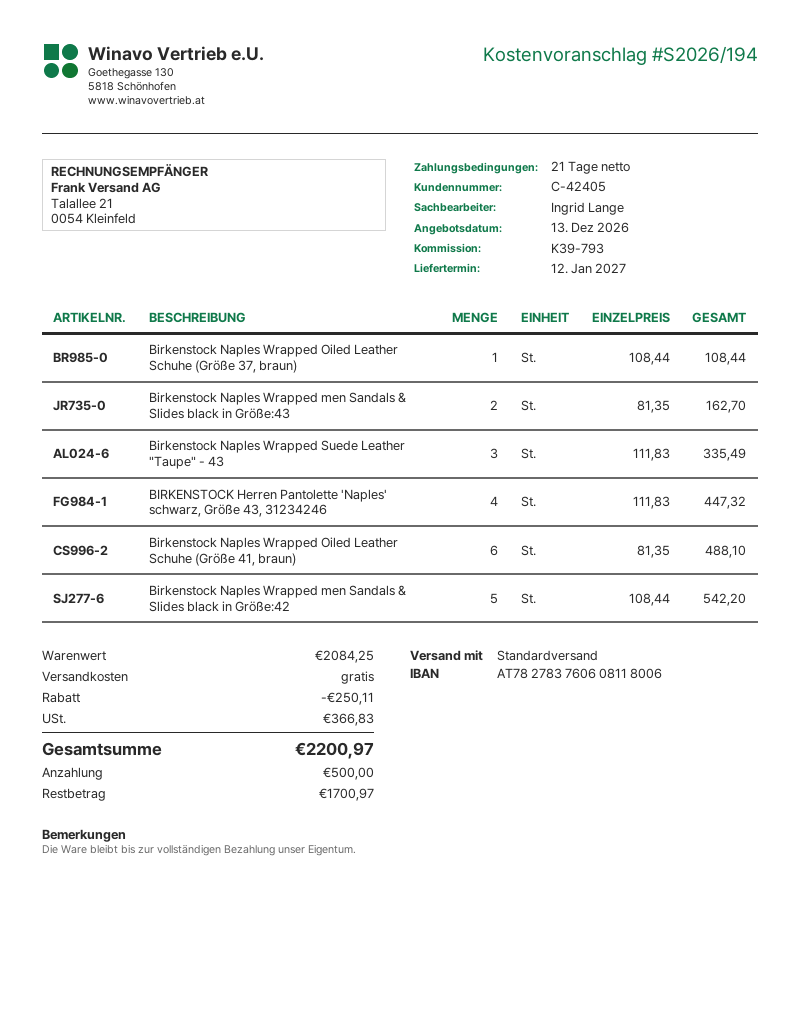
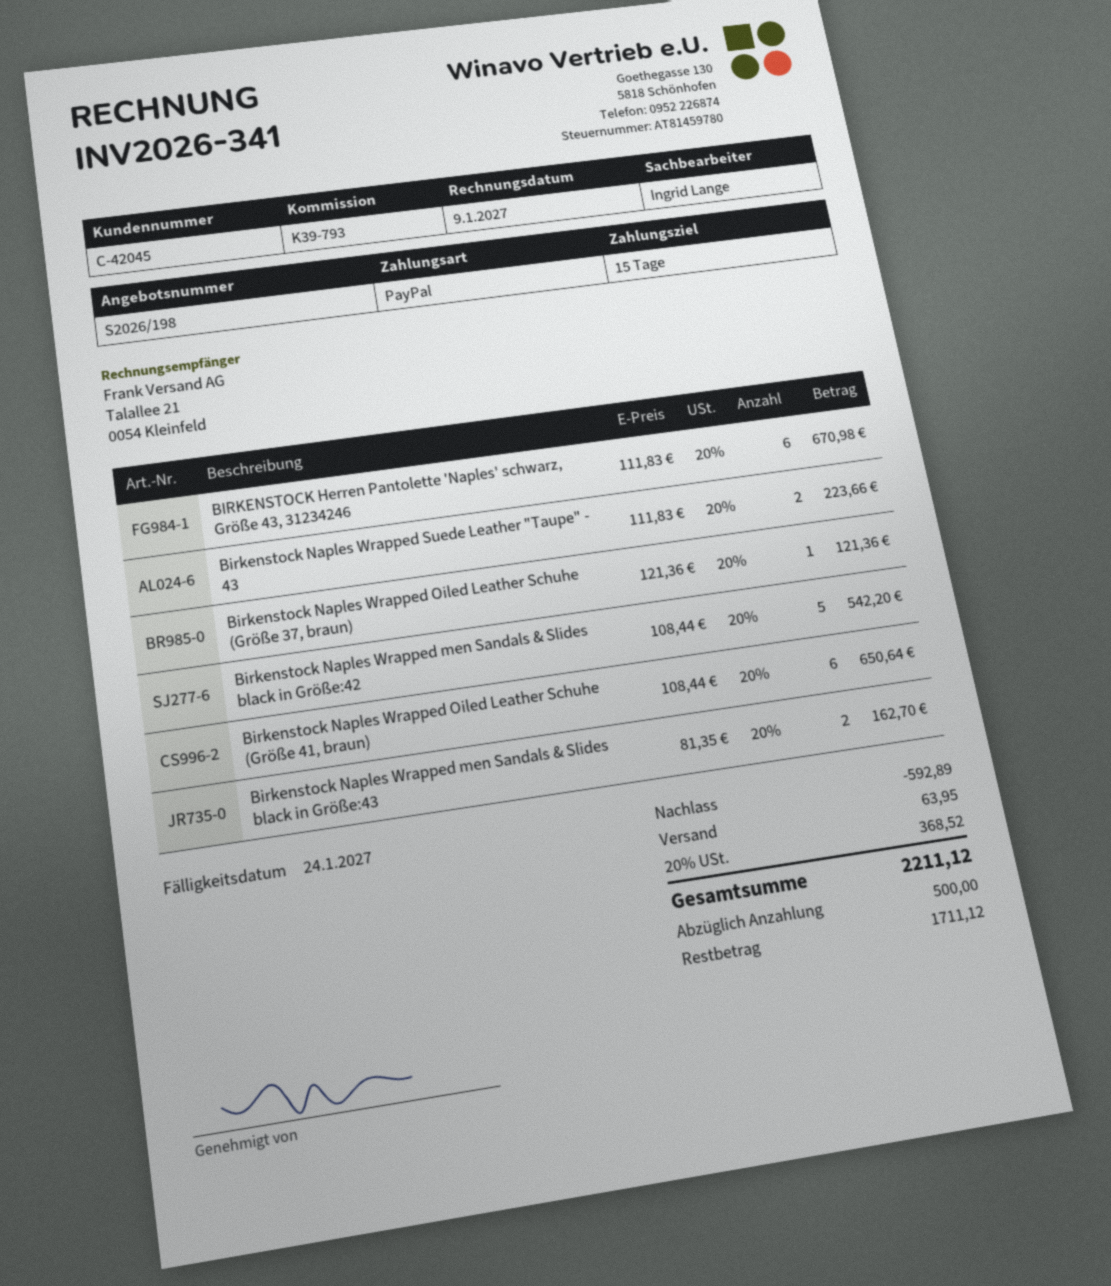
quote number: S2026/194 -> S2026/198
payment terms: 21 days -> 15 days
customer number: C-42405 -> C-42045
Birkenstock Naples Wrapped Oiled Leather Schuhe (Größe 37, braun): 1 x 108.44 = 108.44 -> 1 x 121.36 = 121.36
Birkenstock Naples Wrapped Suede Leather "Taupe" - 43: 3 x 111.83 = 335.49 -> 2 x 111.83 = 223.66
BIRKENSTOCK Herren Pantolette 'Naples' schwarz, Größe 43, 31234246: 4 x 111.83 = 447.32 -> 6 x 111.83 = 670.98
Birkenstock Naples Wrapped Oiled Leather Schuhe (Größe 41, braun): 6 x 81.35 = 488.10 -> 6 x 108.44 = 650.64
discount: 250.11 -> 592.89
shipping: 0.00 -> 63.95
tax: 366.83 -> 368.52
total: 2200.97 -> 2211.12
balance: 1700.97 -> 1711.12

